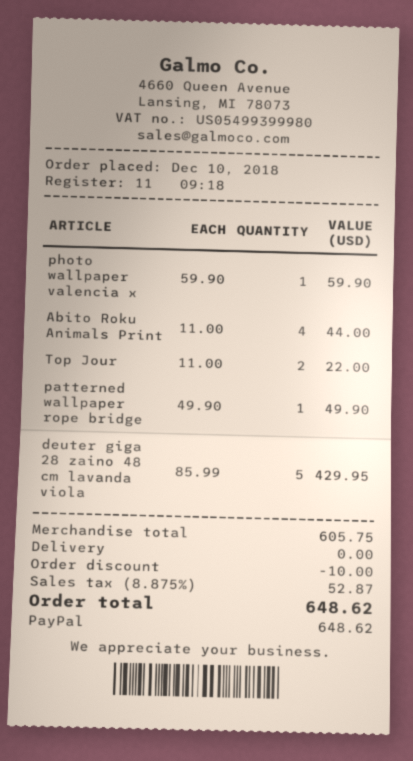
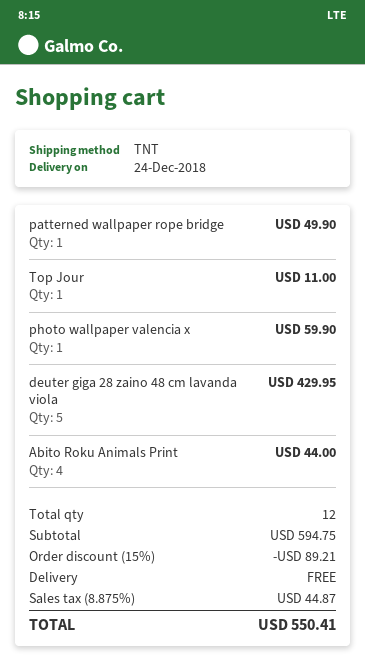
Top Jour: 2 for 22.00 -> 1 for 11.00
subtotal: 605.75 -> 594.75
discount: 10.00 -> 89.21
tax: 8.875% = 52.87 -> 8.875% = 44.87
total: 648.62 -> 550.41

